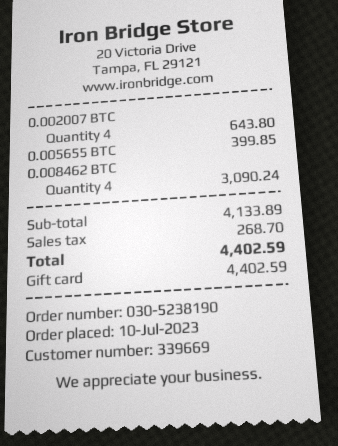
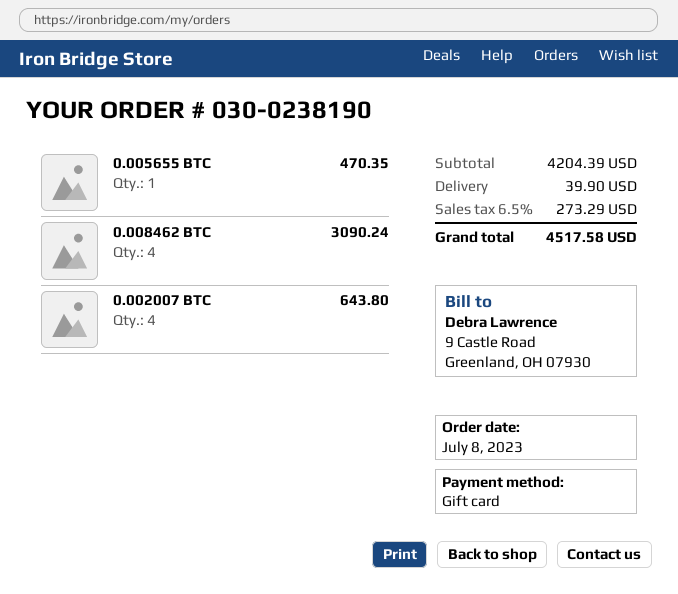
order number: 030-5238190 -> 030-0238190
order date: 2023-07-10 -> 2023-07-08
0.005655 BTC: 1 for 399.85 -> 1 for 470.35
subtotal: 4133.89 -> 4204.39
shipping: none -> 39.90
tax: 268.70 -> 273.29
total: 4402.59 -> 4517.58

